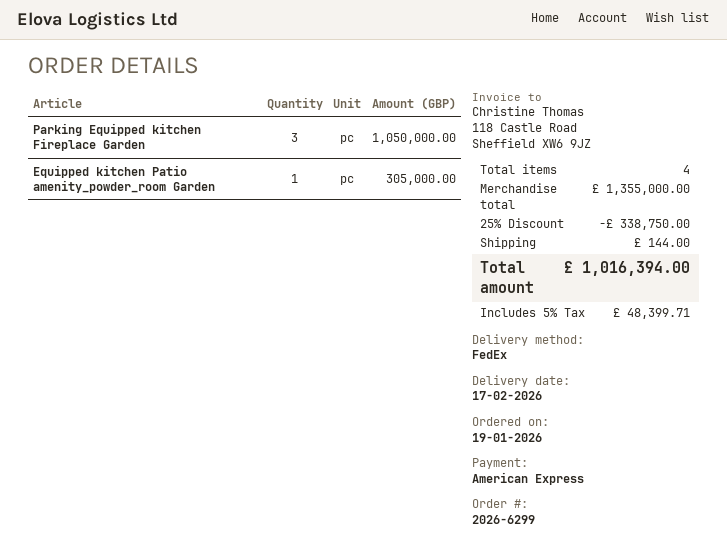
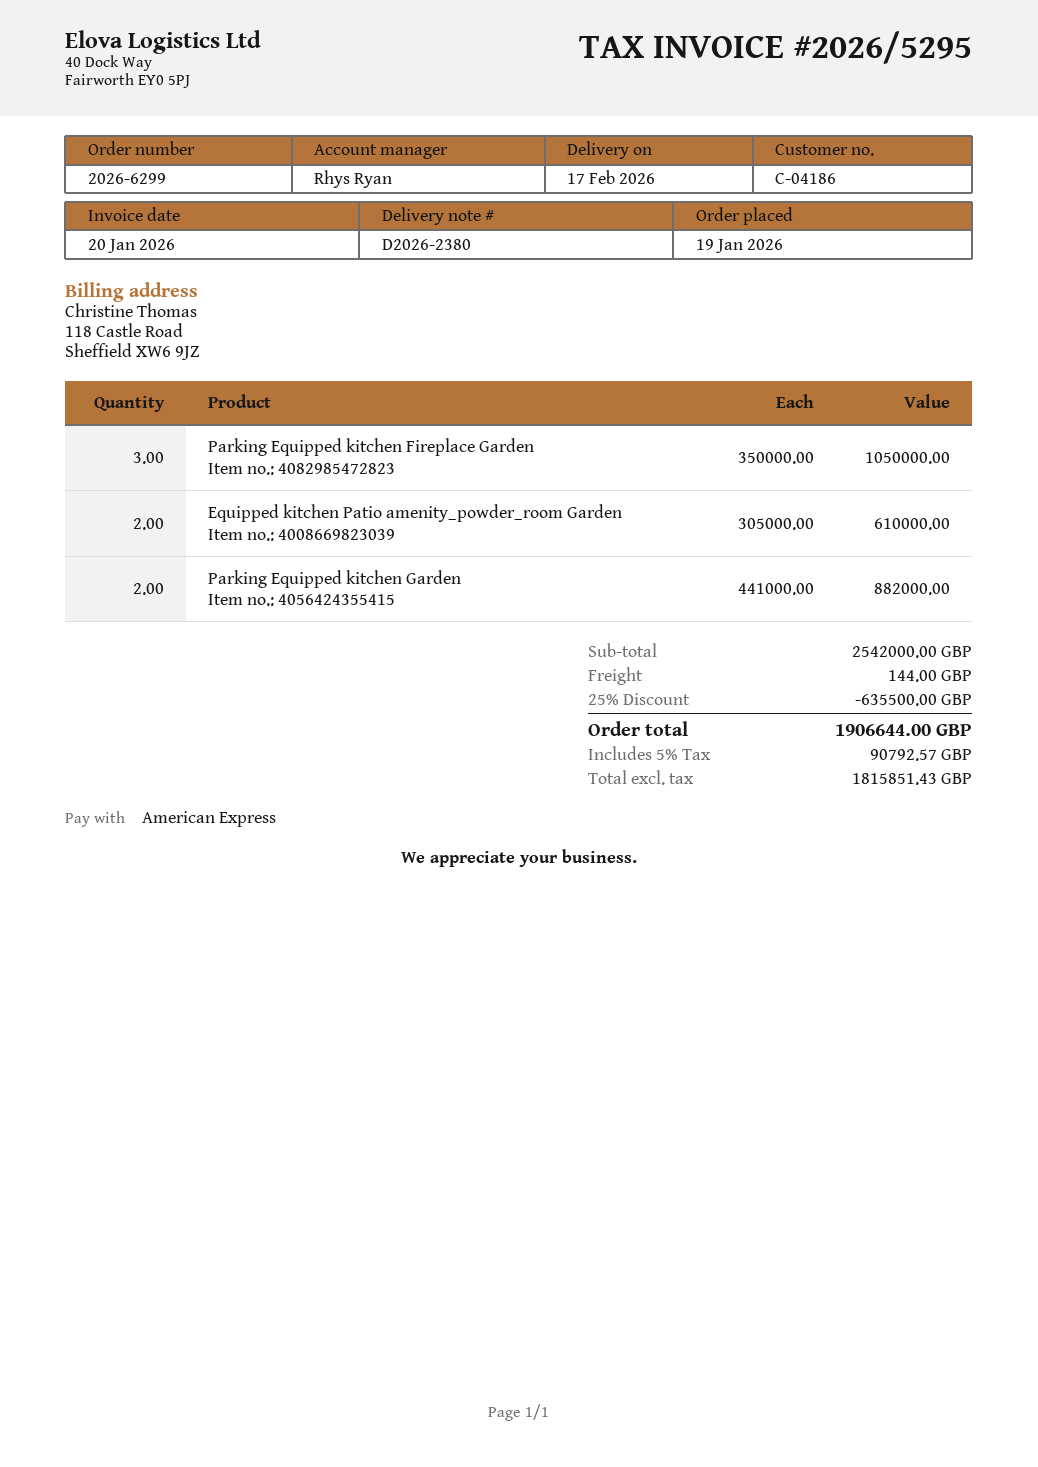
Equipped kitchen Patio amenity_powder_room Garden: 1 for 305000.00 -> 2 for 610000.00
Parking Equipped kitchen Garden: none -> 2 for 882000.00
subtotal: 1355000.00 -> 2542000.00
discount: 25% = 338750.00 -> 25% = 635500.00
tax: 5% = 48399.71 -> 5% = 90792.57
total: 1016394.00 -> 1906644.00

